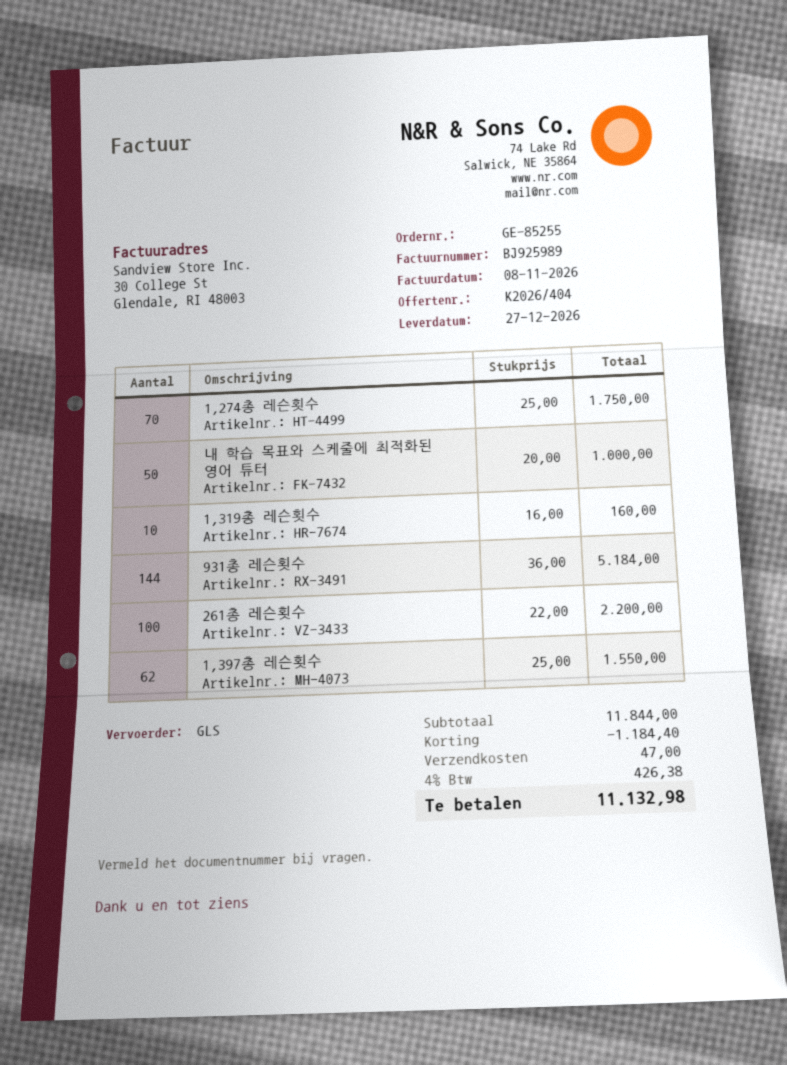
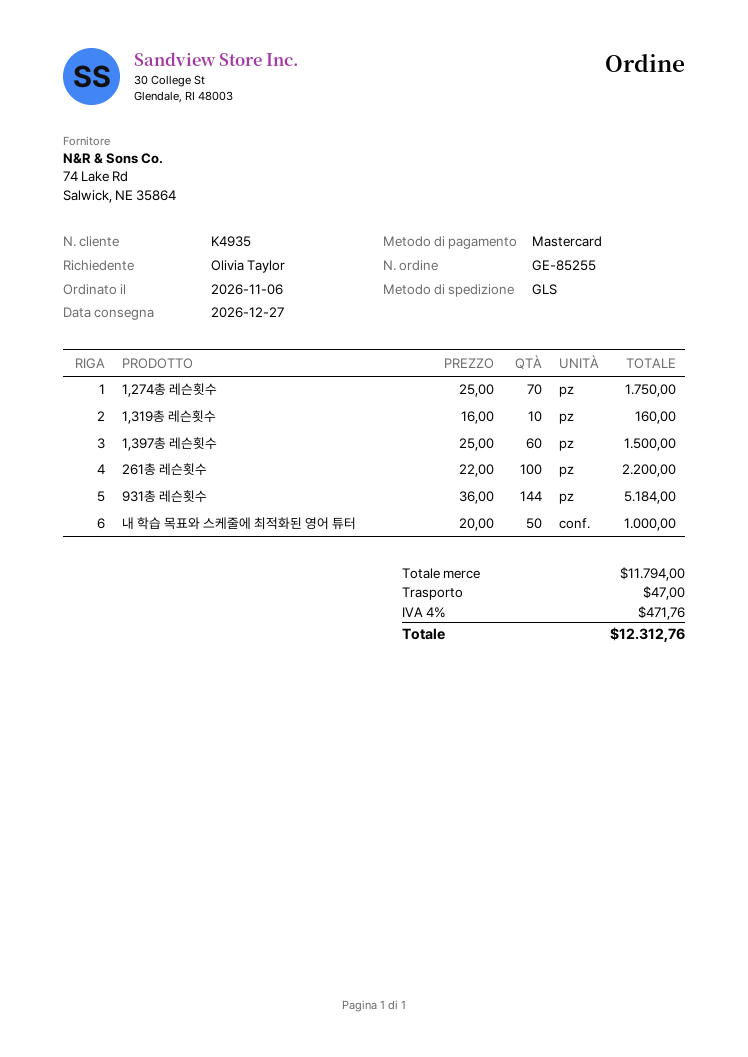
1,397총 레슨횟수: 62 x 25.00 = 1550.00 -> 60 x 25.00 = 1500.00
subtotal: 11844.00 -> 11794.00
discount: 1184.40 -> none
tax: 4% = 426.38 -> 4% = 471.76
total: 11132.98 -> 12312.76

